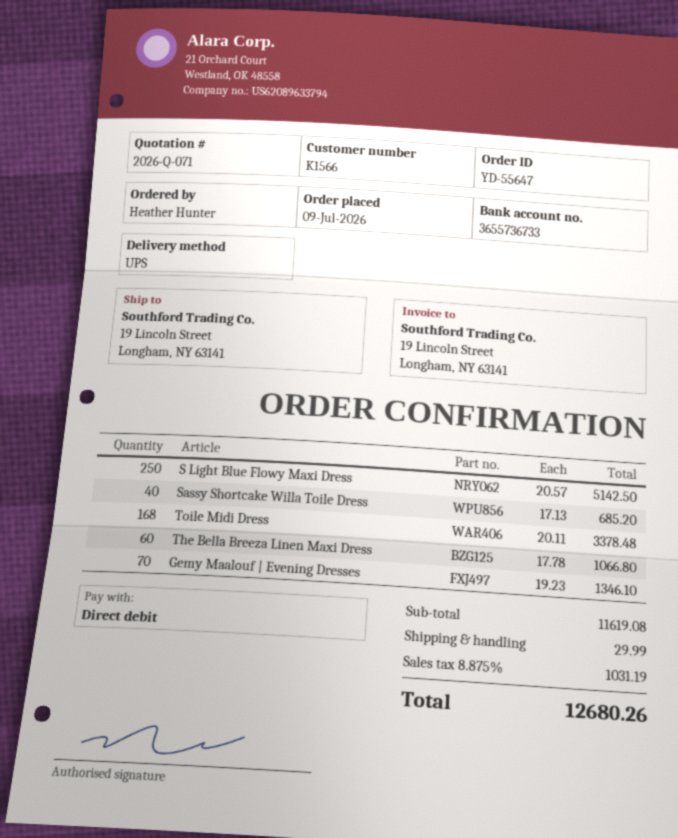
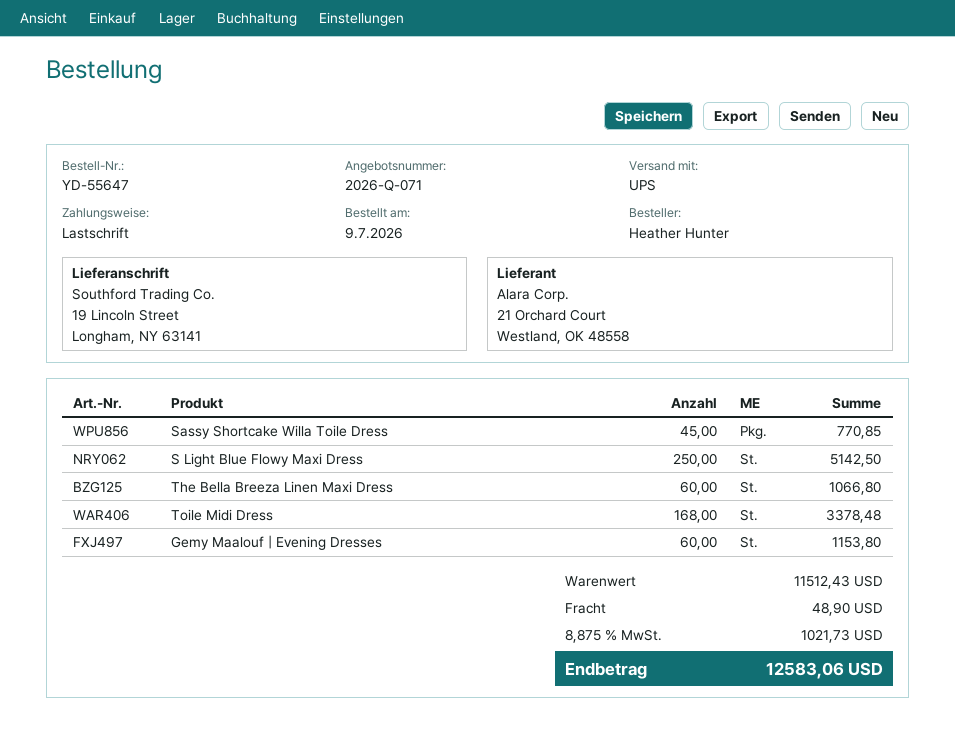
Sassy Shortcake Willa Toile Dress: 40 for 685.20 -> 45 for 770.85
Gemy Maalouf | Evening Dresses: 70 for 1346.10 -> 60 for 1153.80
subtotal: 11619.08 -> 11512.43
shipping: 29.99 -> 48.90
tax: 8.875% = 1031.19 -> 8.875% = 1021.73
total: 12680.26 -> 12583.06

